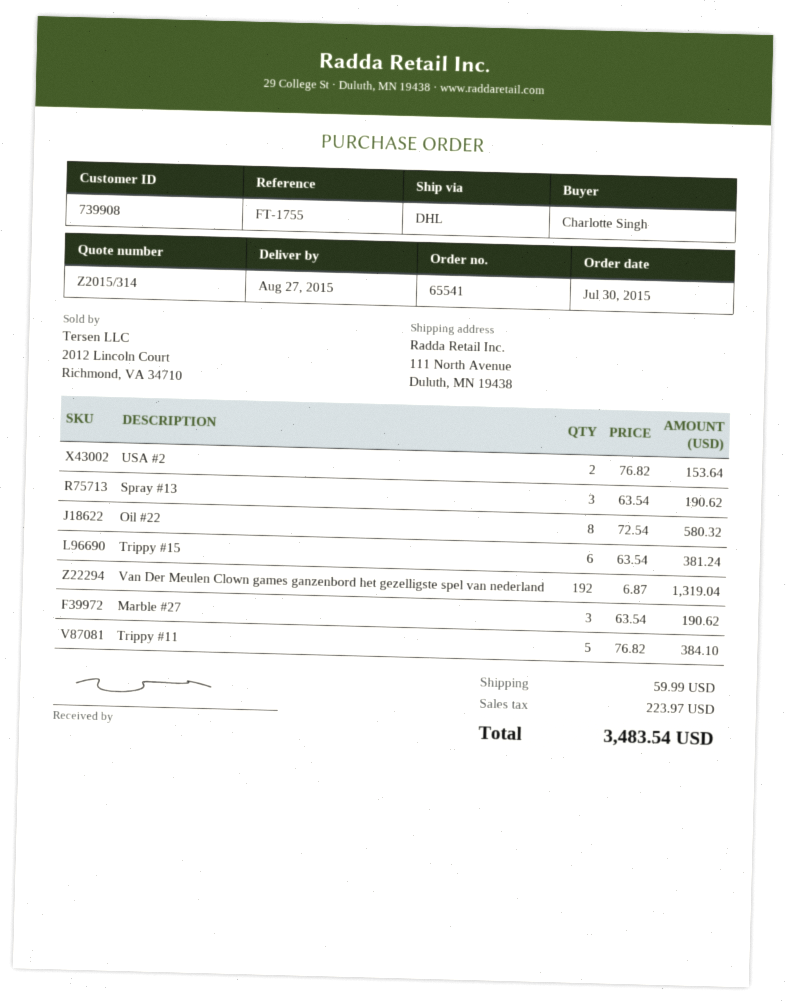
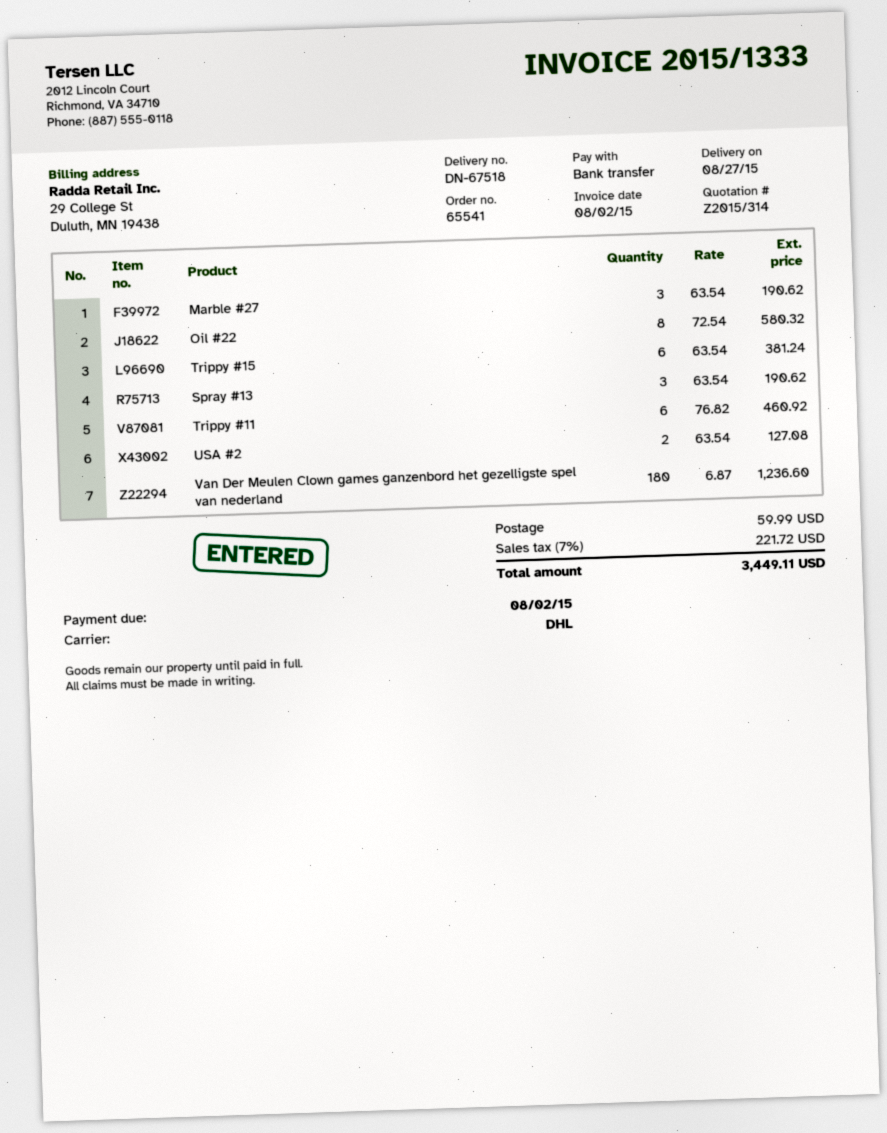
USA #2: 2 x 76.82 = 153.64 -> 2 x 63.54 = 127.08
Van Der Meulen Clown games ganzenbord het gezelligste spel van nederland: 192 x 6.87 = 1319.04 -> 180 x 6.87 = 1236.60
Trippy #11: 5 x 76.82 = 384.10 -> 6 x 76.82 = 460.92
tax: 223.97 -> 221.72
total: 3483.54 -> 3449.11

